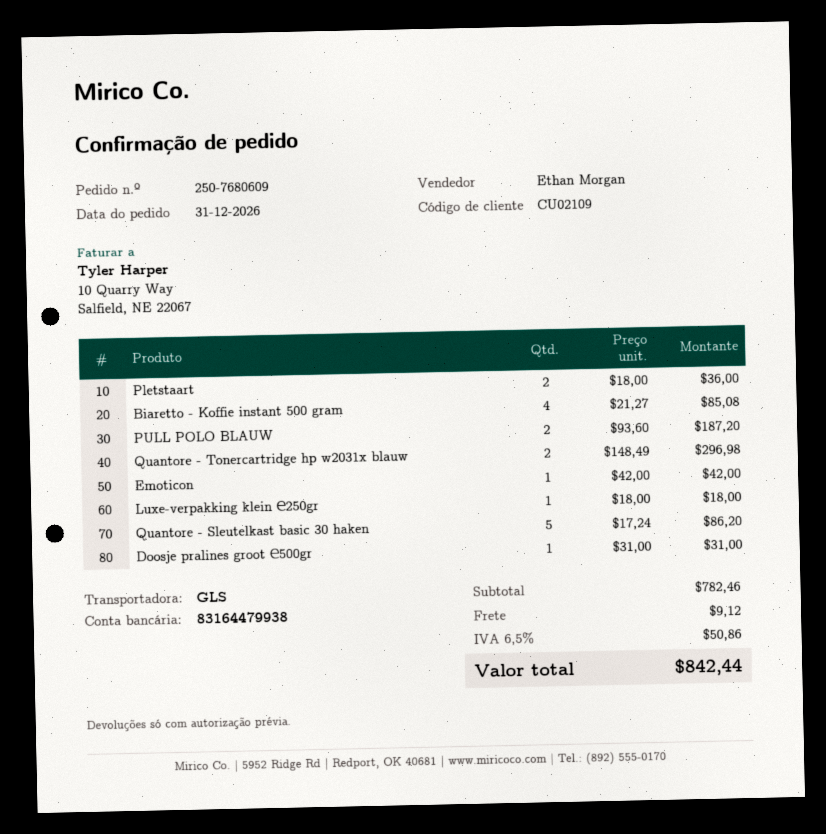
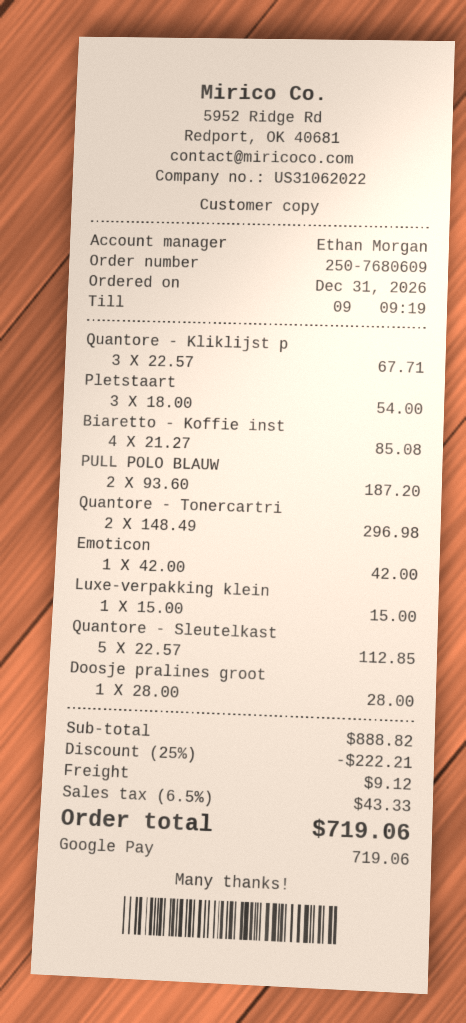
Pletstaart: 2 x 18.00 = 36.00 -> 3 x 18.00 = 54.00
Luxe-verpakking klein ℮250gr: 1 x 18.00 = 18.00 -> 1 x 15.00 = 15.00
Quantore - Sleutelkast basic 30 haken: 5 x 17.24 = 86.20 -> 5 x 22.57 = 112.85
Doosje pralines groot ℮500gr: 1 x 31.00 = 31.00 -> 1 x 28.00 = 28.00
Quantore - Kliklijst p: none -> 3 x 22.57 = 67.71
subtotal: 782.46 -> 888.82
discount: none -> 25% = 222.21
tax: 6.5% = 50.86 -> 6.5% = 43.33
total: 842.44 -> 719.06

